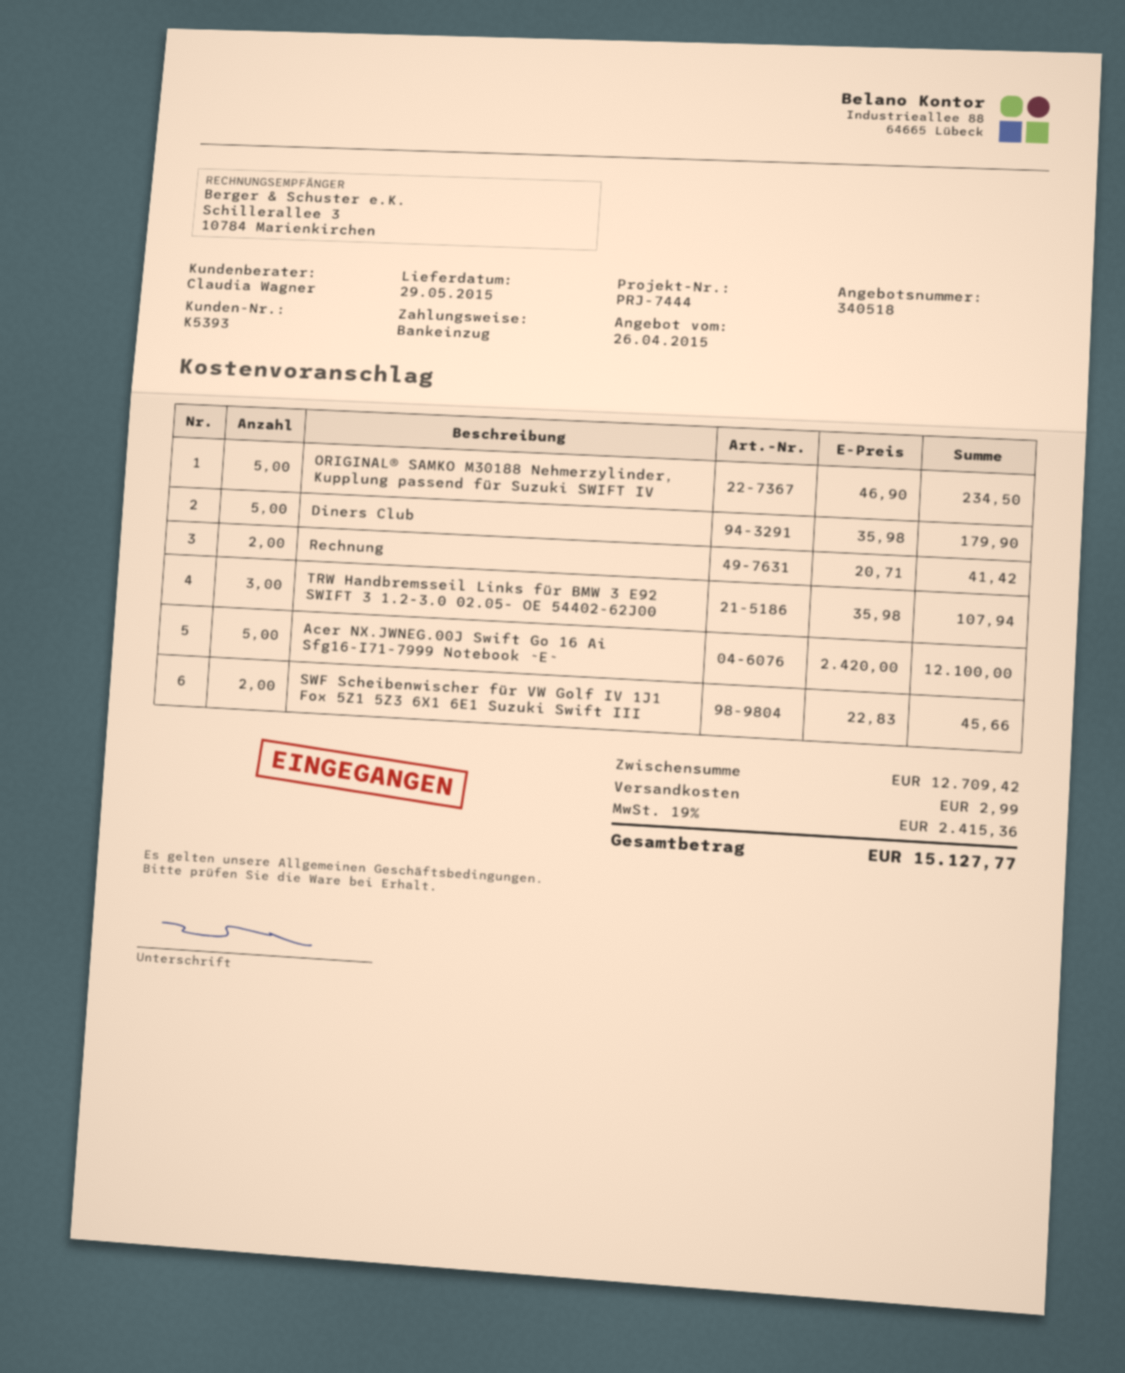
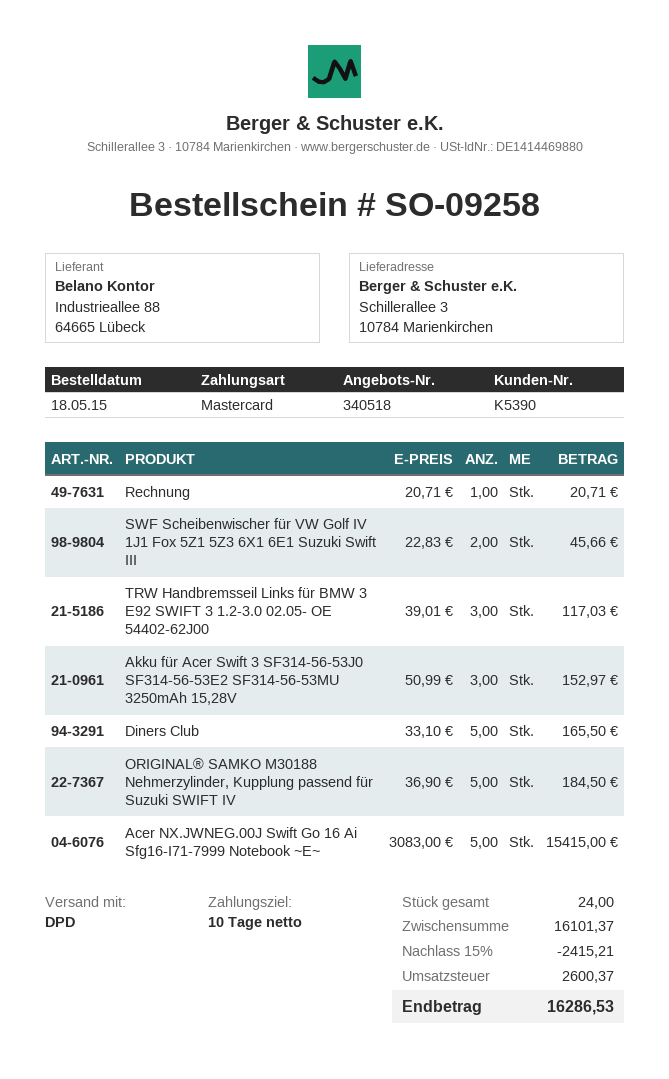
customer number: K5393 -> K5390
payment method: direct debit -> Mastercard
ORIGINAL® SAMKO M30188 Nehmerzylinder, Kupplung passend für Suzuki SWIFT IV: 5 x 46.90 = 234.50 -> 5 x 36.90 = 184.50
Diners Club: 5 x 35.98 = 179.90 -> 5 x 33.10 = 165.50
Rechnung: 2 x 20.71 = 41.42 -> 1 x 20.71 = 20.71
TRW Handbremsseil Links für BMW 3 E92 SWIFT 3 1.2-3.0 02.05- OE 54402-62J00: 3 x 35.98 = 107.94 -> 3 x 39.01 = 117.03
Acer NX.JWNEG.00J Swift Go 16 Ai Sfg16-I71-7999 Notebook ~E~: 5 x 2420.00 = 12100.00 -> 5 x 3083.00 = 15415.00
Akku für Acer Swift 3 SF314-56-53J0 SF314-56-53E2 SF314-56-53MU 3250mAh 15,28V: none -> 3 x 50.99 = 152.97
subtotal: 12709.42 -> 16101.37
discount: none -> 15% = 2415.21
shipping: 2.99 -> none
tax: 2415.36 -> 2600.37
total: 15127.77 -> 16286.53

